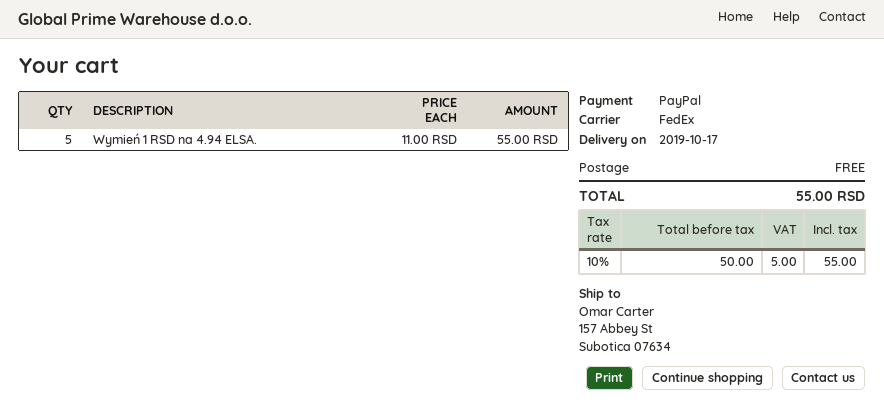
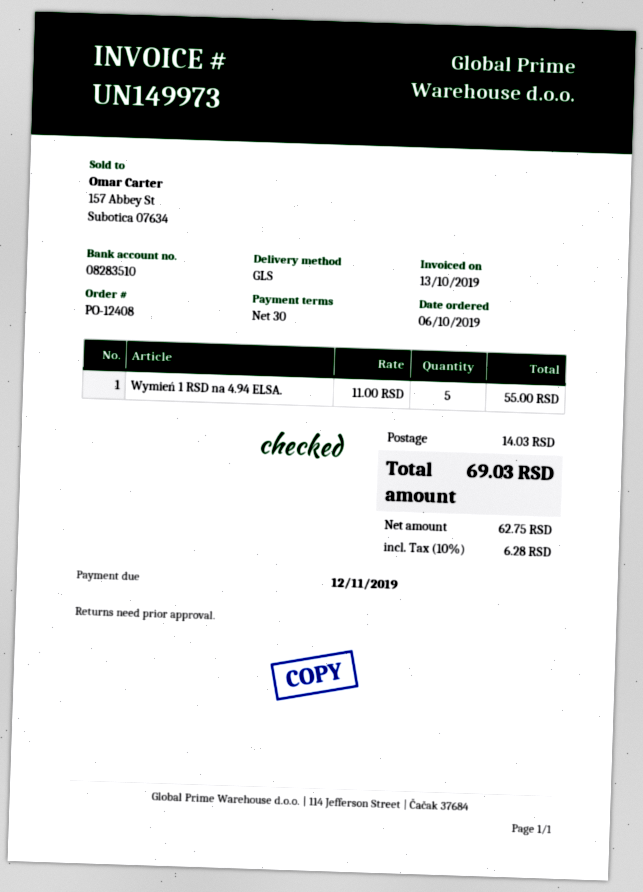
shipping method: FedEx -> GLS
shipping: 0.00 -> 14.03
net: 50.00 -> 62.75
tax: 10% = 5.00 -> 10% = 6.28
total: 55.00 -> 69.03

